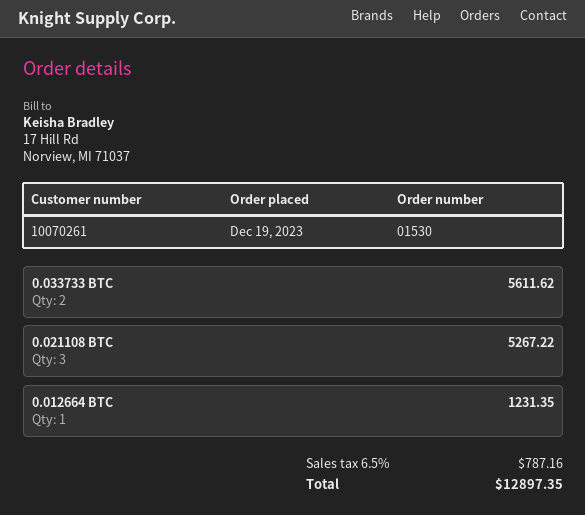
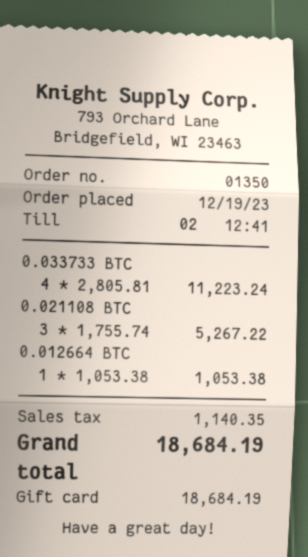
order number: 01530 -> 01350
0.033733 BTC: 2 for 5611.62 -> 4 for 11223.24
0.012664 BTC: 1 for 1231.35 -> 1 for 1053.38
tax: 787.16 -> 1140.35
total: 12897.35 -> 18684.19

